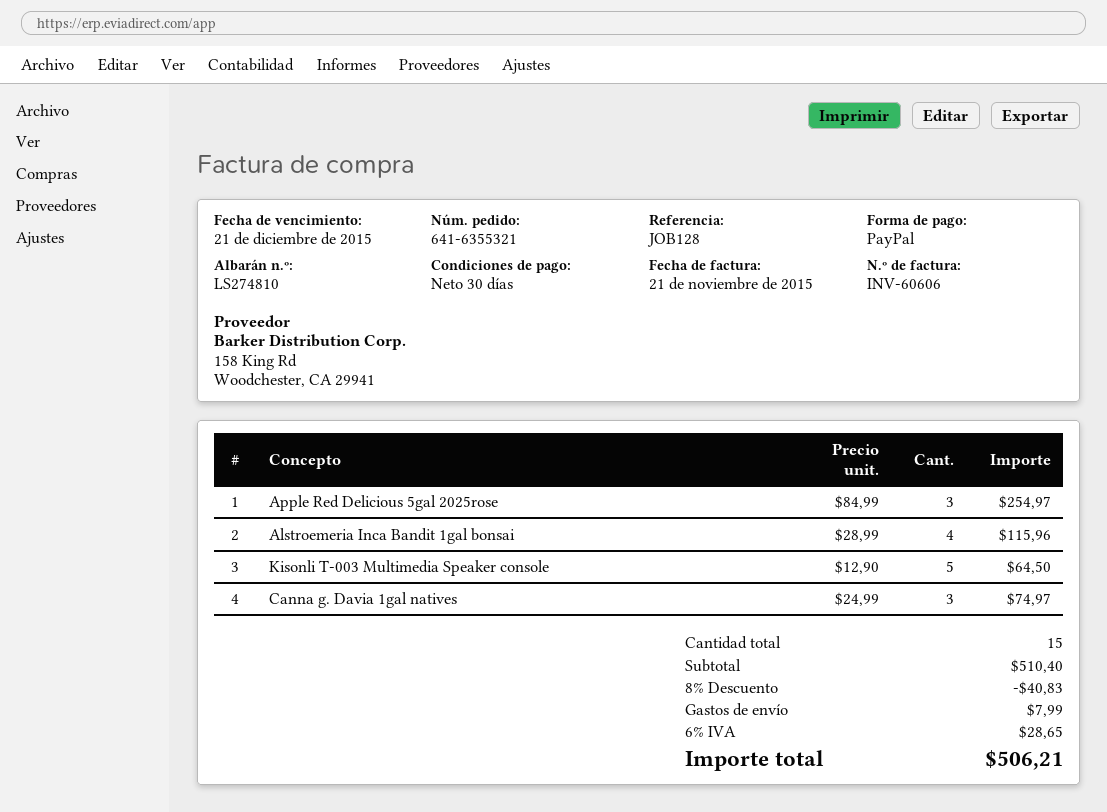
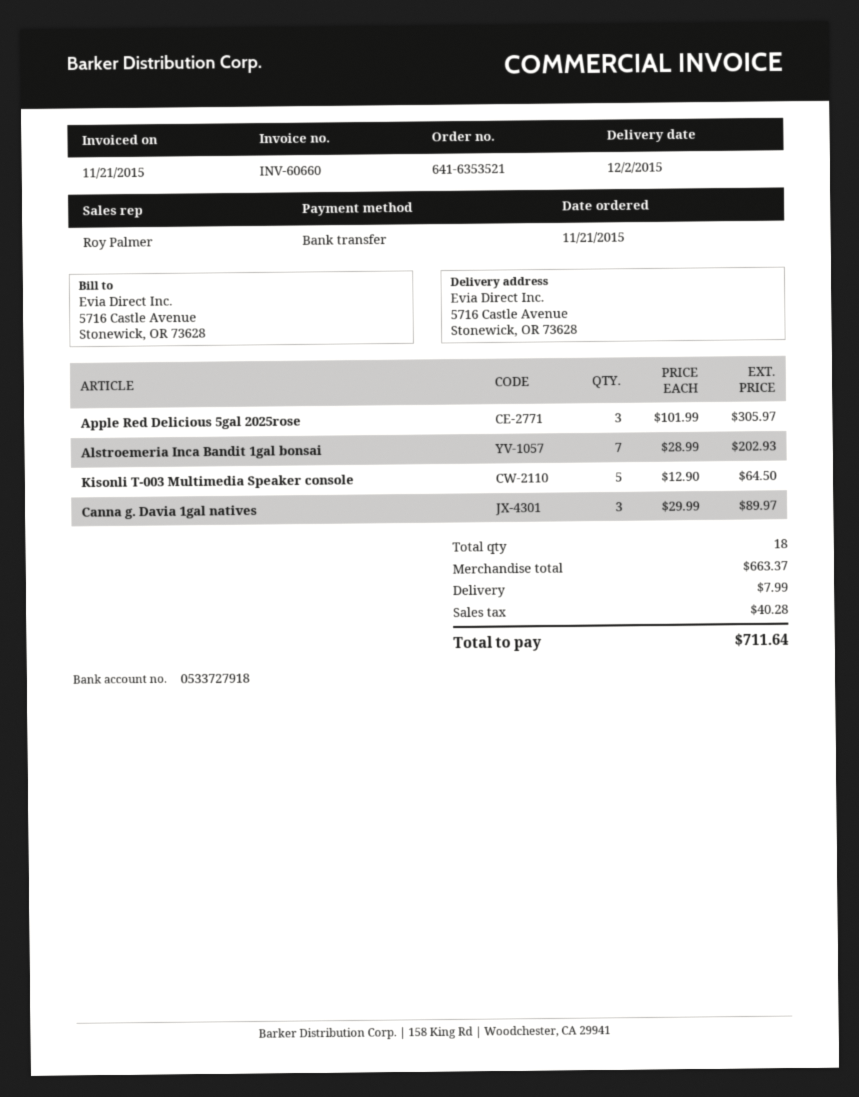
order number: 641-6355321 -> 641-6353521
invoice number: INV-60606 -> INV-60660
payment method: PayPal -> bank transfer
Apple Red Delicious 5gal 2025rose: 3 x 84.99 = 254.97 -> 3 x 101.99 = 305.97
Alstroemeria Inca Bandit 1gal bonsai: 4 x 28.99 = 115.96 -> 7 x 28.99 = 202.93
Canna g. Davia 1gal natives: 3 x 24.99 = 74.97 -> 3 x 29.99 = 89.97
total quantity: 15 -> 18
subtotal: 510.40 -> 663.37
discount: 8% = 40.83 -> none
tax: 28.65 -> 40.28
total: 506.21 -> 711.64

